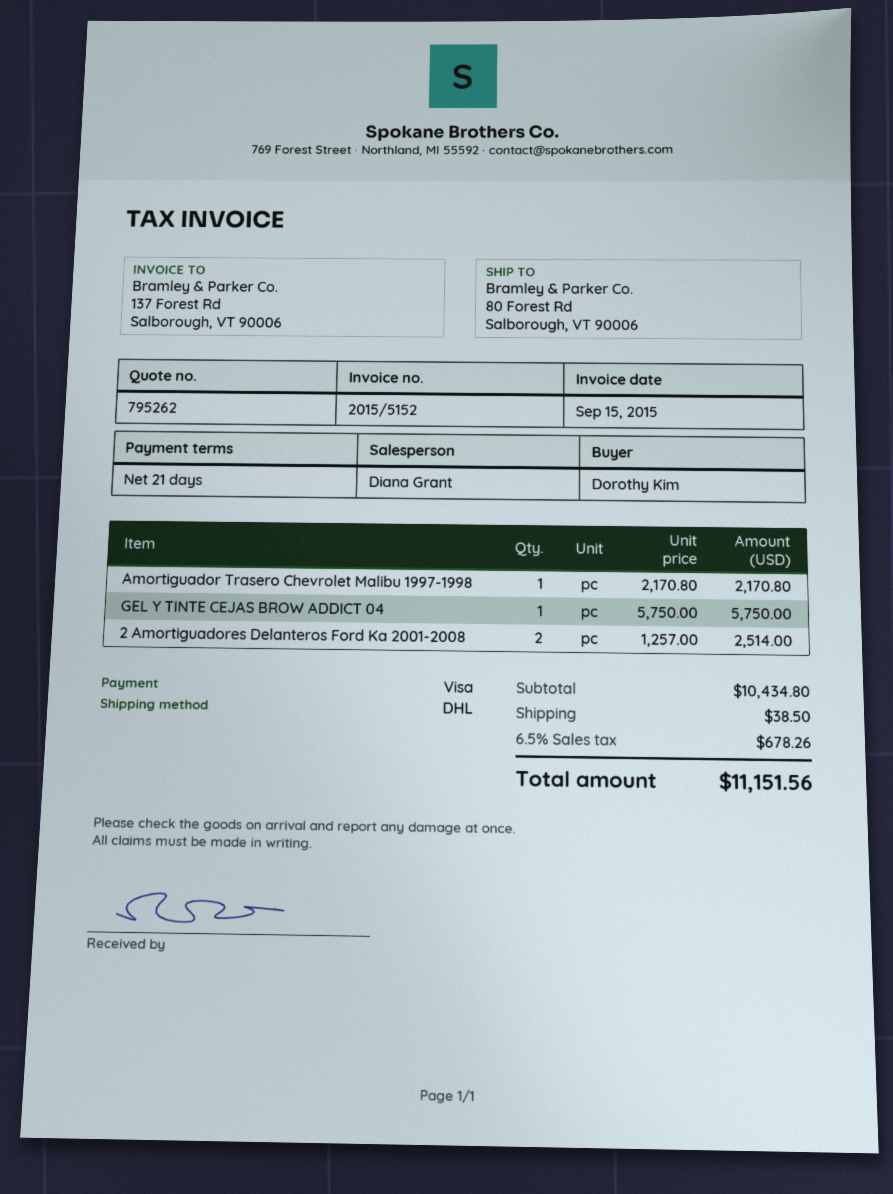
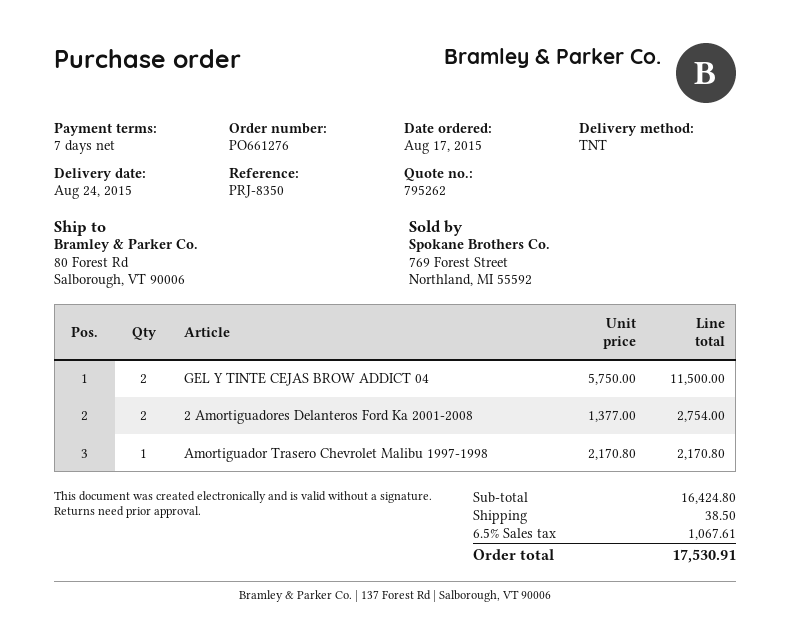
payment terms: 21 days -> 7 days
shipping method: DHL -> TNT
GEL Y TINTE CEJAS BROW ADDICT 04: 1 x 5750.00 = 5750.00 -> 2 x 5750.00 = 11500.00
2 Amortiguadores Delanteros Ford Ka 2001-2008: 2 x 1257.00 = 2514.00 -> 2 x 1377.00 = 2754.00
subtotal: 10434.80 -> 16424.80
tax: 6.5% = 678.26 -> 6.5% = 1067.61
total: 11151.56 -> 17530.91

